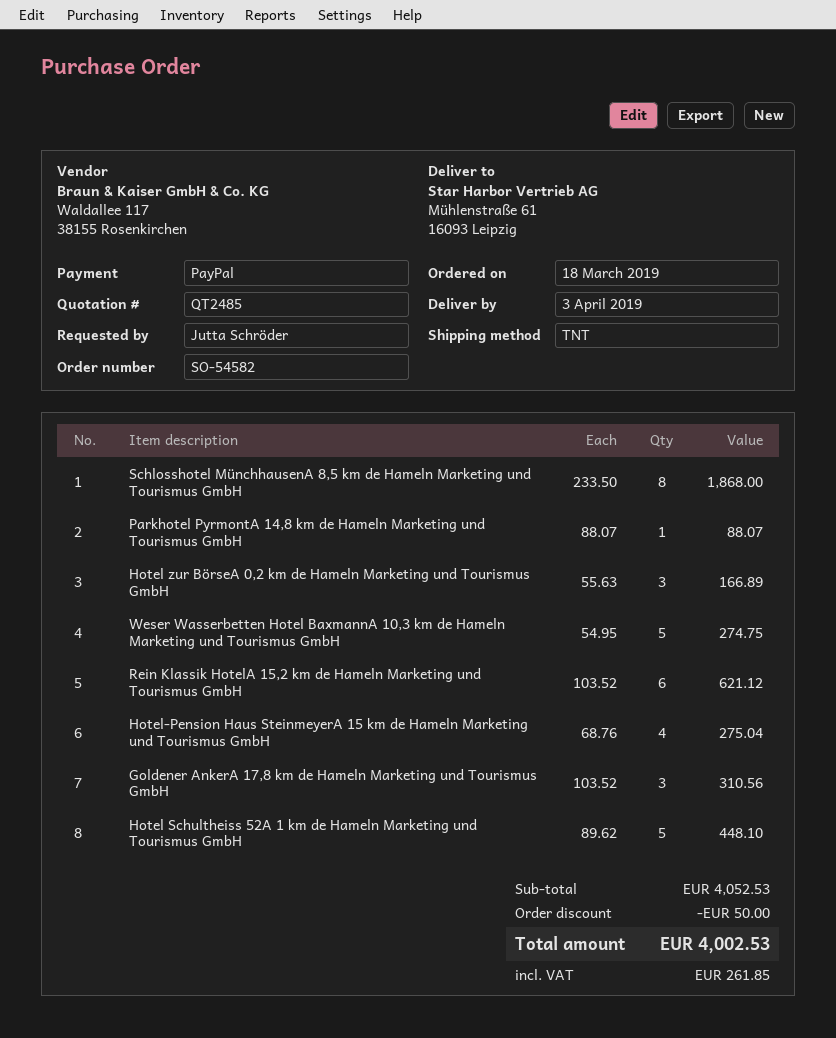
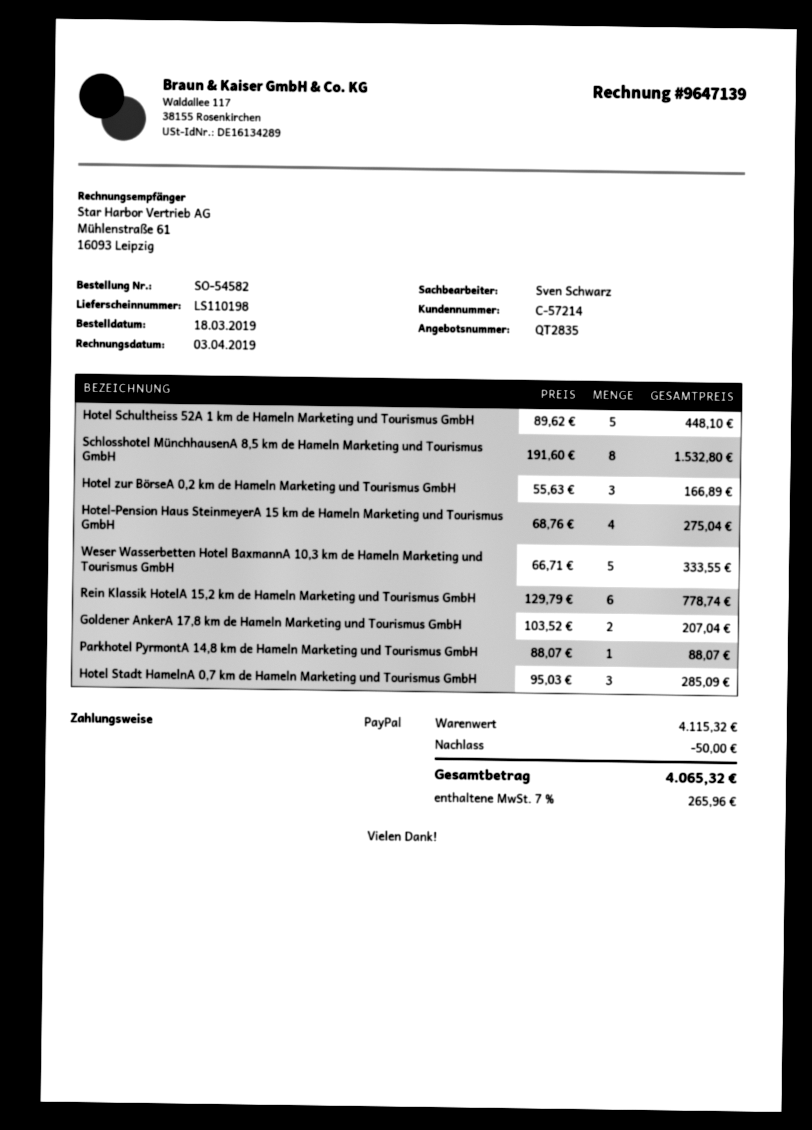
quote number: QT2485 -> QT2835
Schlosshotel MünchhausenA 8,5 km de Hameln Marketing und Tourismus GmbH: 8 x 233.50 = 1868.00 -> 8 x 191.60 = 1532.80
Weser Wasserbetten Hotel BaxmannA 10,3 km de Hameln Marketing und Tourismus GmbH: 5 x 54.95 = 274.75 -> 5 x 66.71 = 333.55
Rein Klassik HotelA 15,2 km de Hameln Marketing und Tourismus GmbH: 6 x 103.52 = 621.12 -> 6 x 129.79 = 778.74
Goldener AnkerA 17,8 km de Hameln Marketing und Tourismus GmbH: 3 x 103.52 = 310.56 -> 2 x 103.52 = 207.04
Hotel Stadt HamelnA 0,7 km de Hameln Marketing und Tourismus GmbH: none -> 3 x 95.03 = 285.09
subtotal: 4052.53 -> 4115.32
tax: 261.85 -> 265.96
total: 4002.53 -> 4065.32

